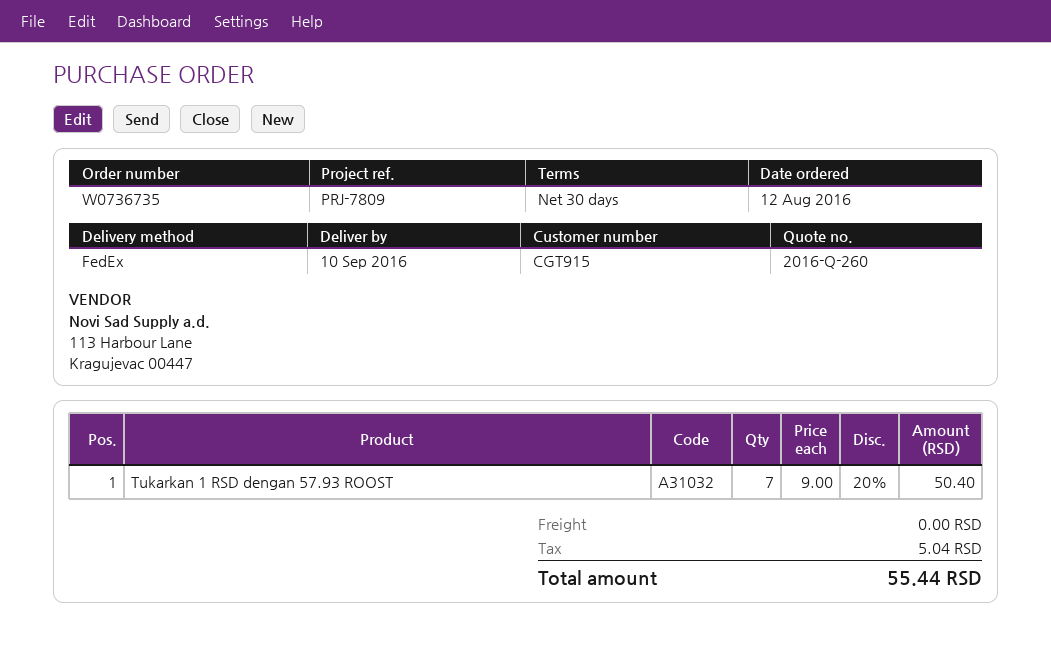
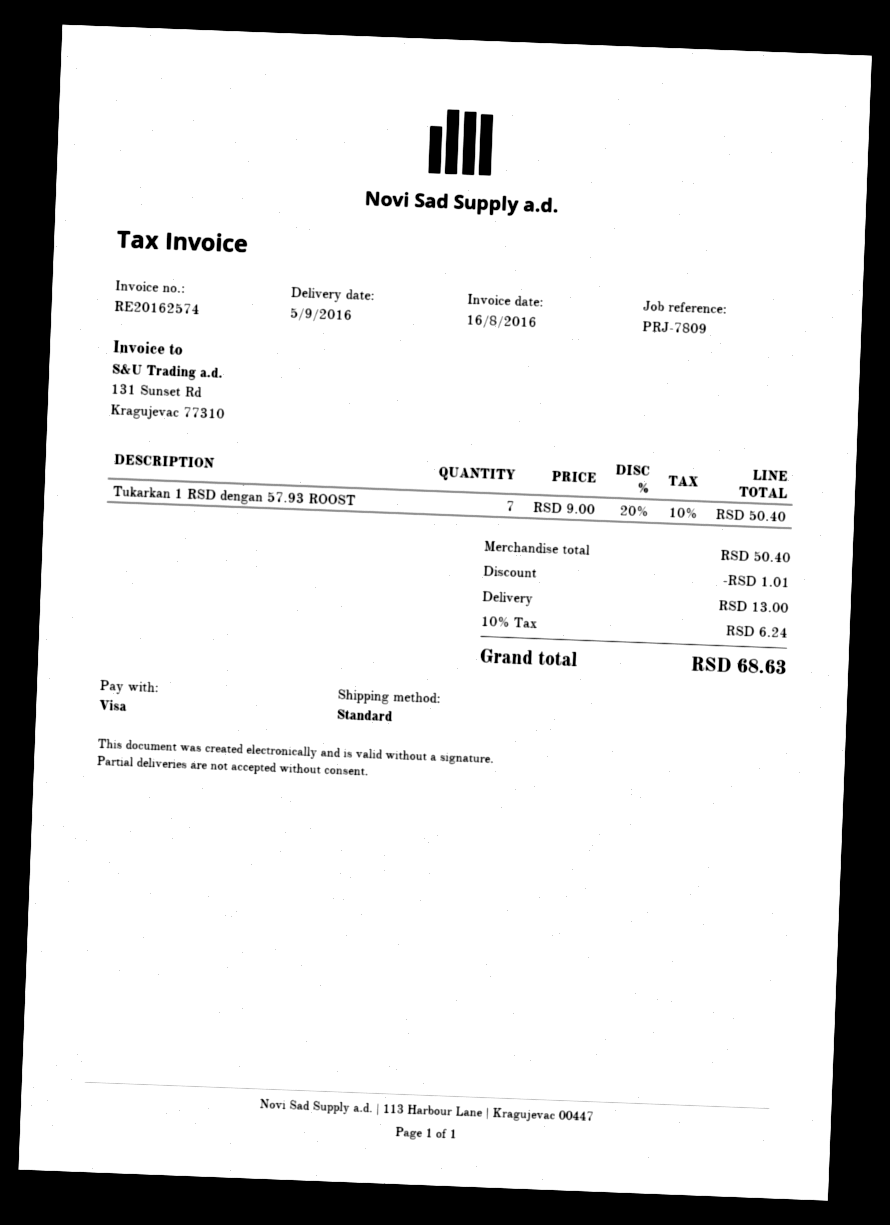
delivery date: 2016-09-10 -> 2016-09-05
shipping method: FedEx -> standard
discount: none -> 1.01
shipping: 0.00 -> 13.00
tax: 5.04 -> 6.24
total: 55.44 -> 68.63

